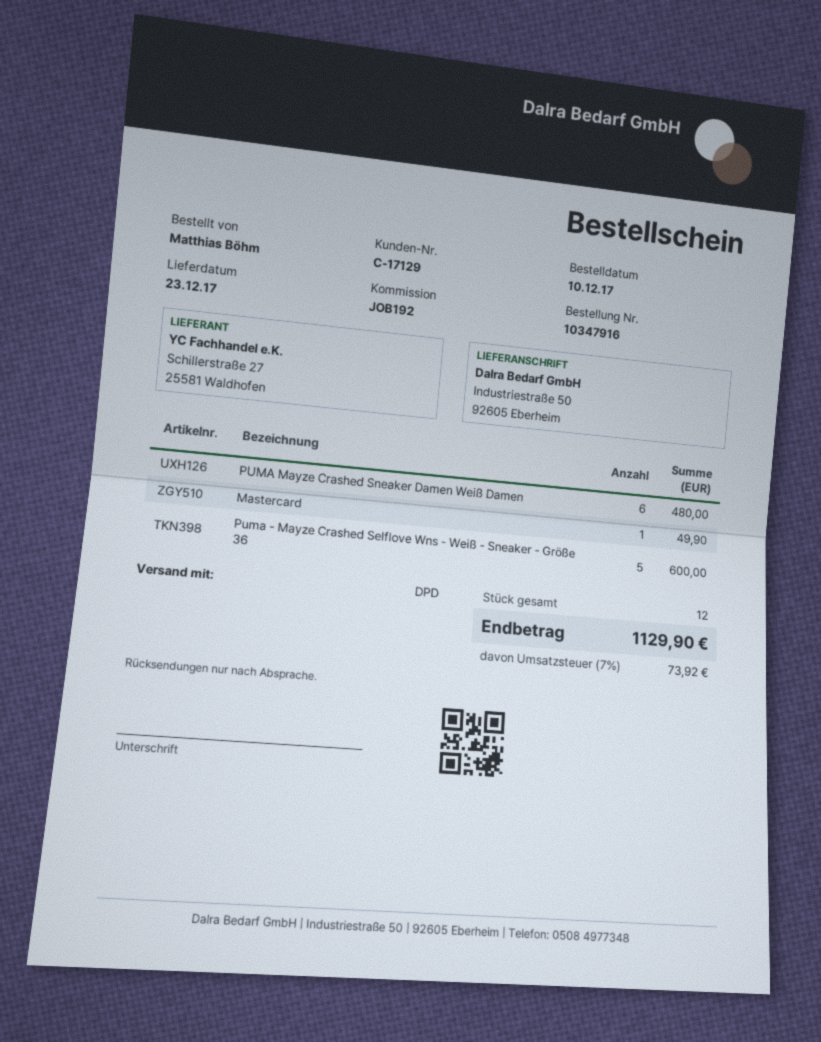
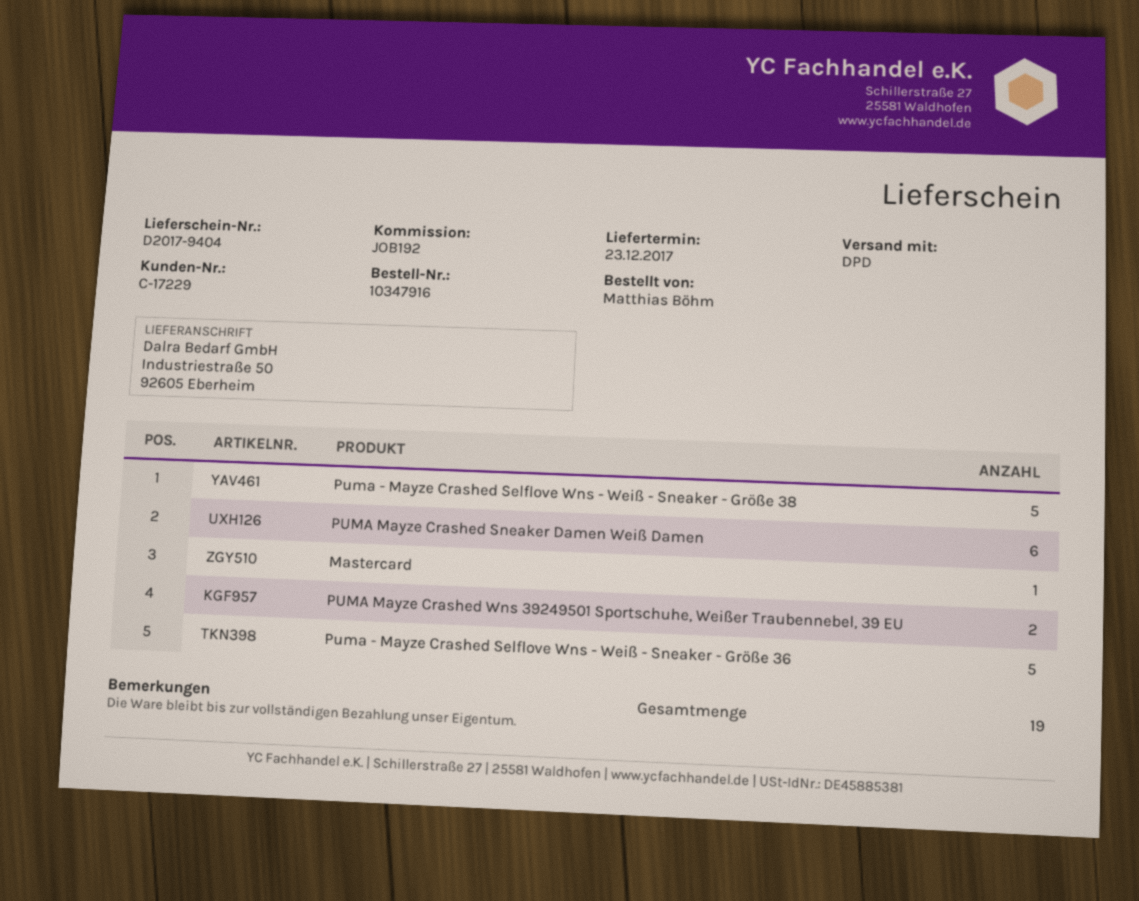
customer number: C-17129 -> C-17229
Puma - Mayze Crashed Selflove Wns - Weiß - Sneaker - Größe 38: none -> 5
PUMA Mayze Crashed Wns 39249501 Sportschuhe, Weißer Traubennebel, 39 EU: none -> 2
total quantity: 12 -> 19

